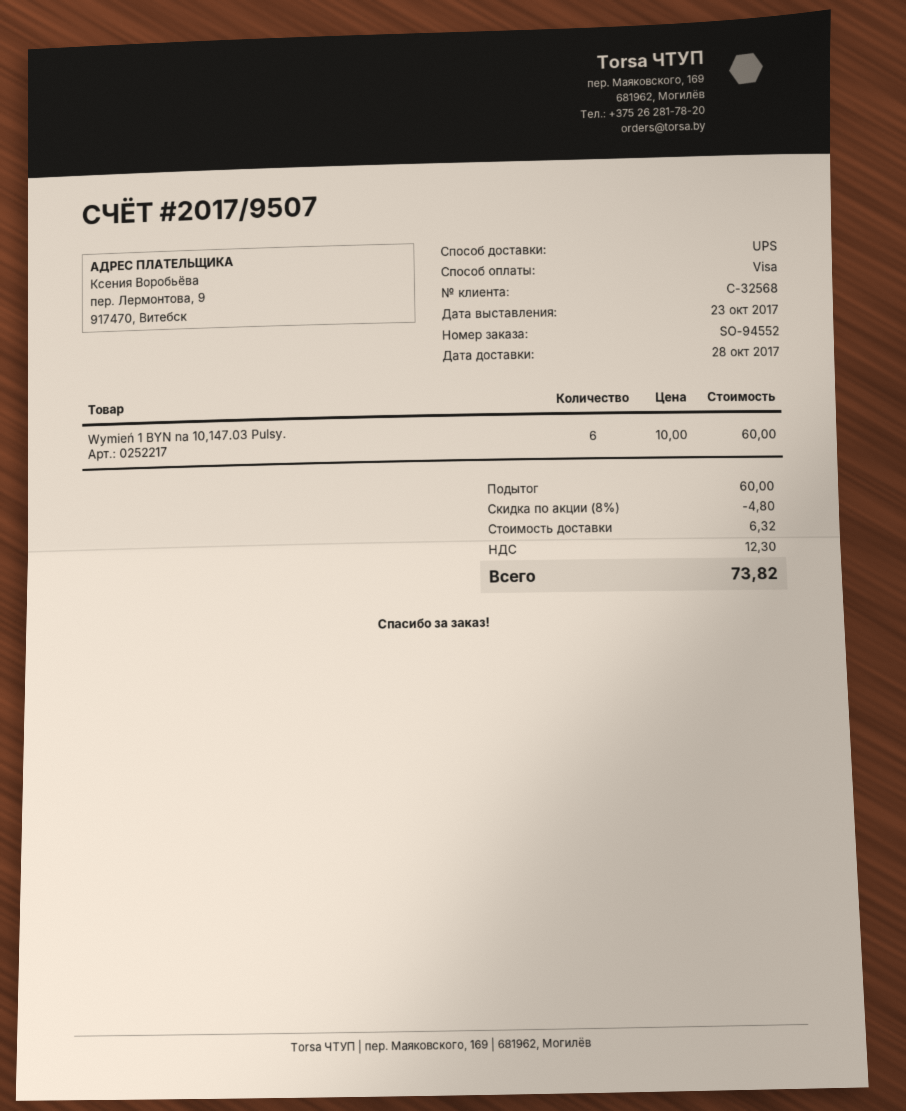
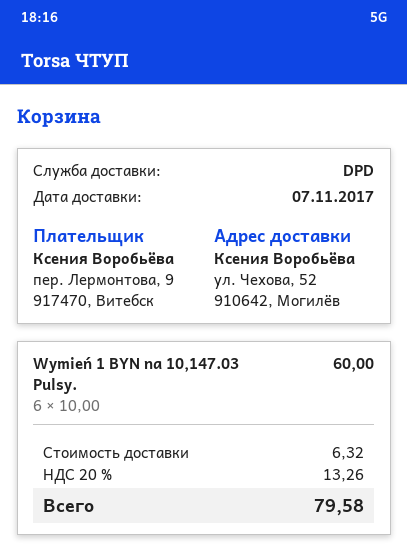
delivery date: 2017-10-28 -> 2017-11-07
shipping method: UPS -> DPD
discount: 8% = 4.80 -> none
tax: 12.30 -> 13.26
total: 73.82 -> 79.58

